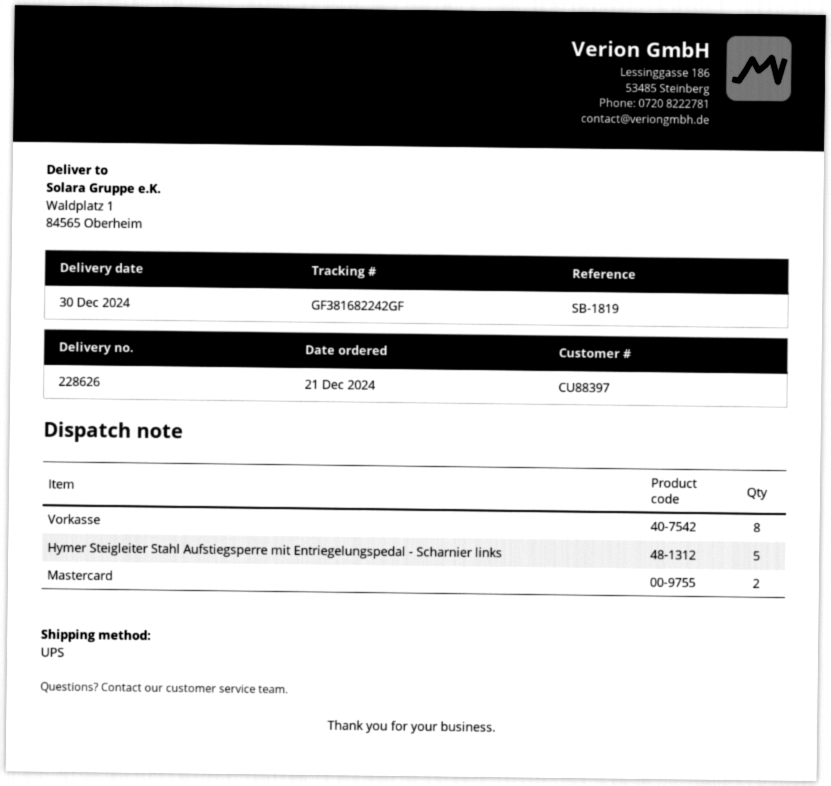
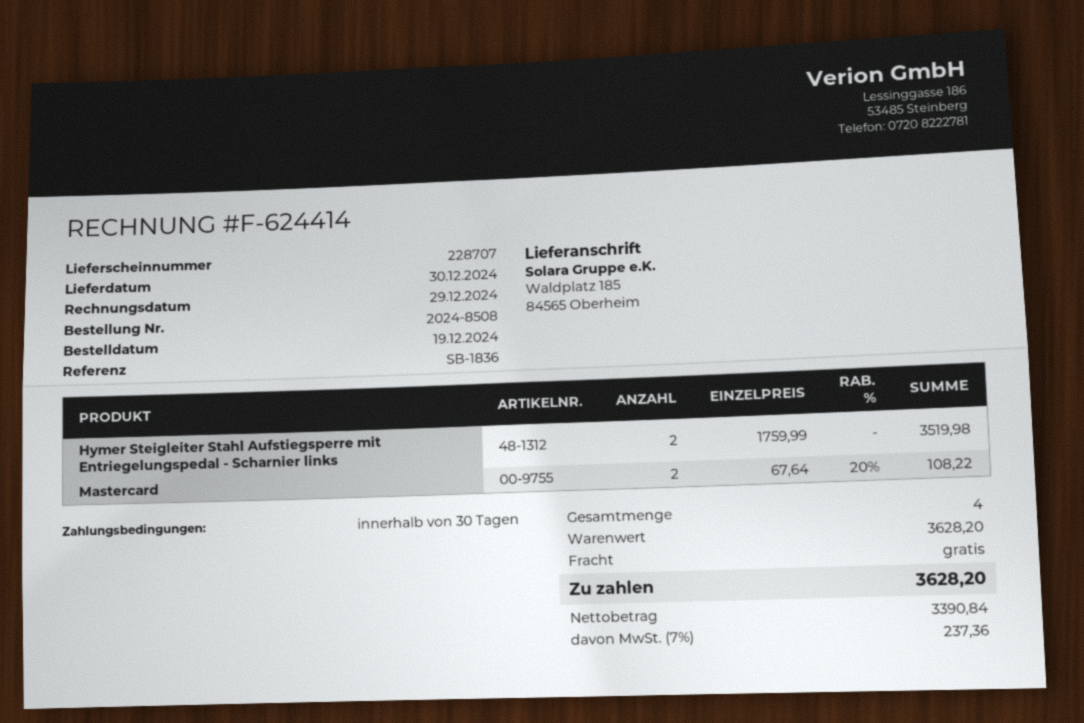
order date: 2024-12-21 -> 2024-12-19
delivery note number: 228626 -> 228707
reference: SB-1819 -> SB-1836
ship to: Waldplatz 1, 84565 Oberheim -> Waldplatz 185, 84565 Oberheim
Vorkasse: 8 -> none
Hymer Steigleiter Stahl Aufstiegsperre mit Entriegelungspedal - Scharnier links: 5 -> 2

